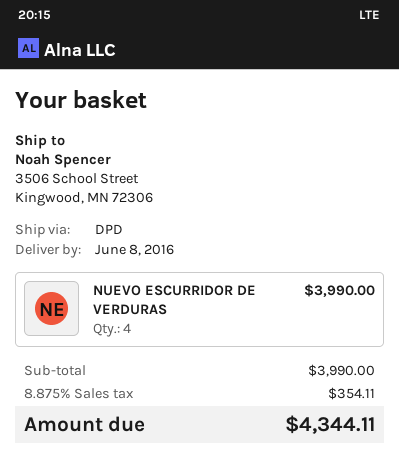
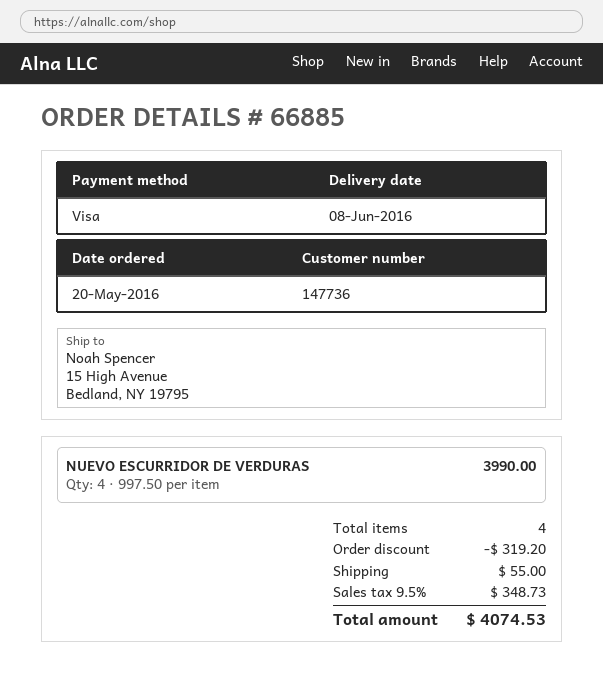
ship to: 3506 School Street, Kingwood, MN 72306 -> 15 High Avenue, Bedland, NY 19795
discount: none -> 319.20
shipping: none -> 55.00
tax: 8.875% = 354.11 -> 9.5% = 348.73
total: 4344.11 -> 4074.53

